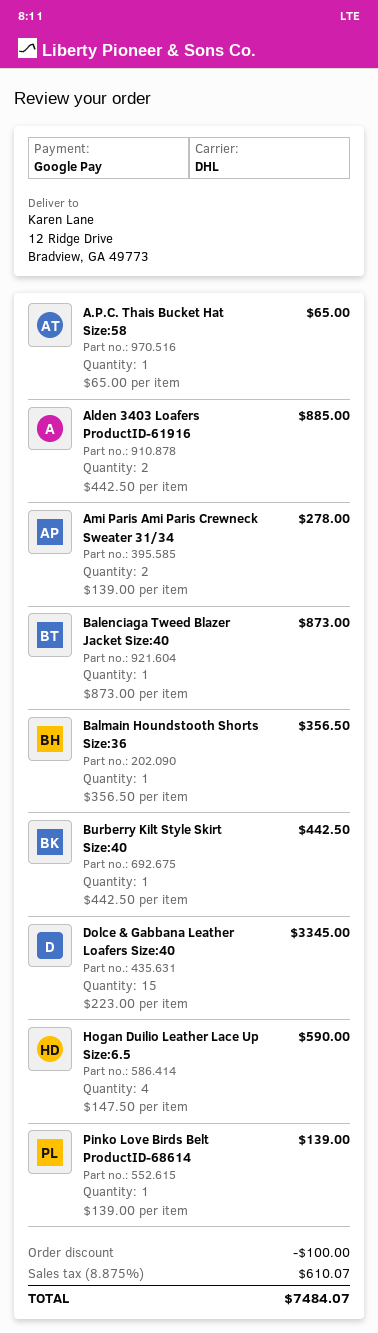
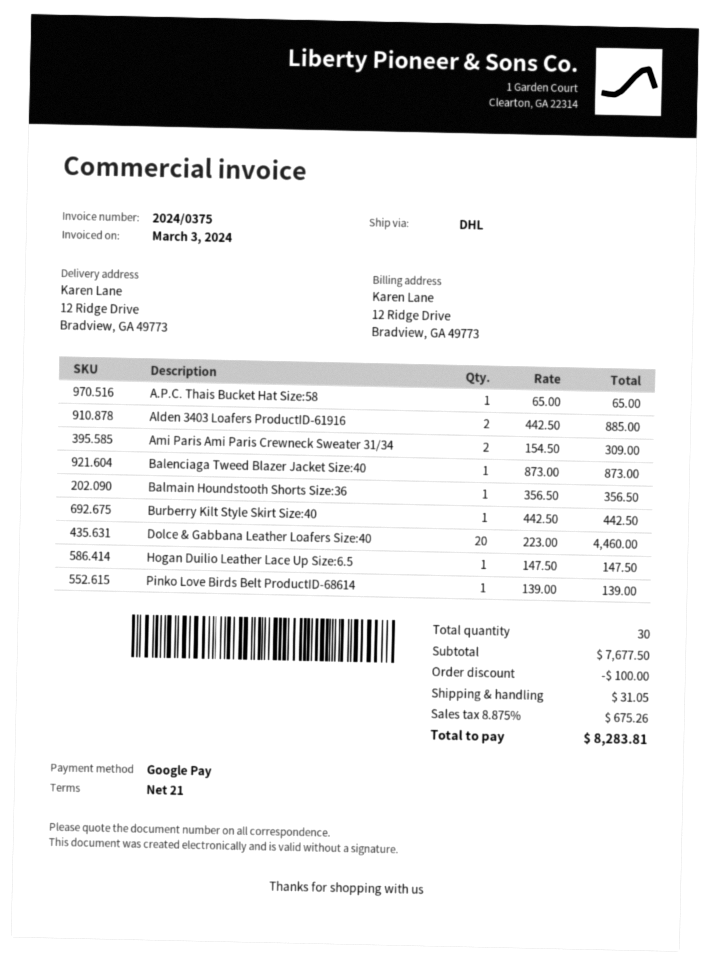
Ami Paris Ami Paris Crewneck Sweater 31/34: 2 x 139.00 = 278.00 -> 2 x 154.50 = 309.00
Dolce & Gabbana Leather Loafers Size:40: 15 x 223.00 = 3345.00 -> 20 x 223.00 = 4460.00
Hogan Duilio Leather Lace Up Size:6.5: 4 x 147.50 = 590.00 -> 1 x 147.50 = 147.50
shipping: none -> 31.05
tax: 8.875% = 610.07 -> 8.875% = 675.26
total: 7484.07 -> 8283.81

